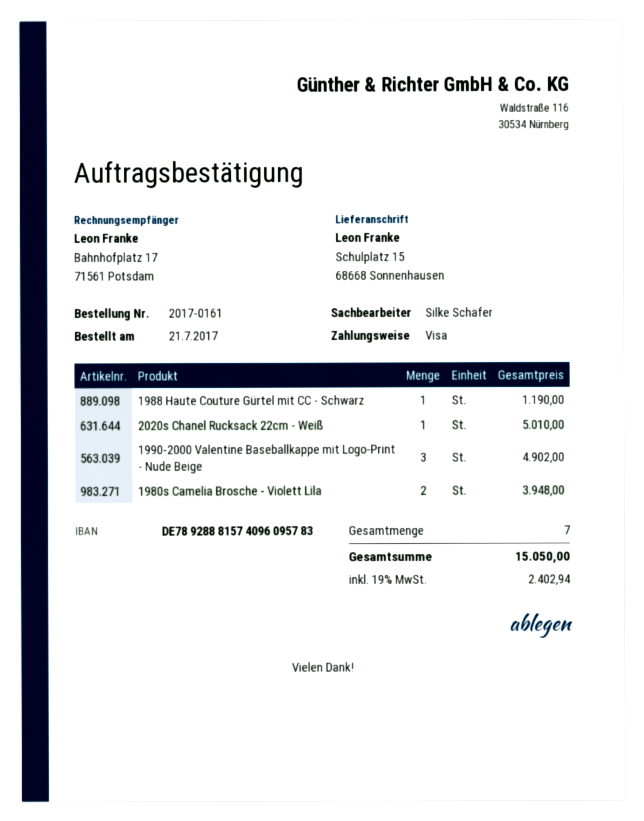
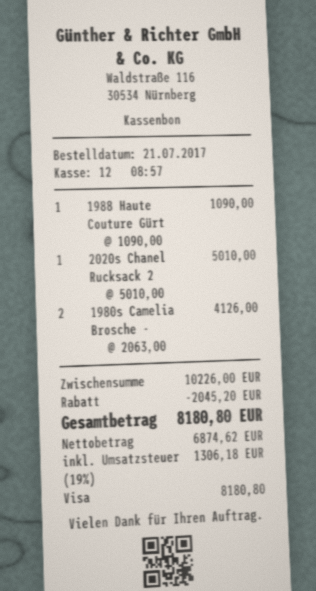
1988 Haute Couture Gürtel mit CC - Schwarz: 1 for 1190.00 -> 1 for 1090.00
1990-2000 Valentine Baseballkappe mit Logo-Print - Nude Beige: 3 for 4902.00 -> none
1980s Camelia Brosche - Violett Lila: 2 for 3948.00 -> 2 for 4126.00
discount: none -> 2045.20
tax: 19% = 2402.94 -> 19% = 1306.18
total: 15050.00 -> 8180.80

